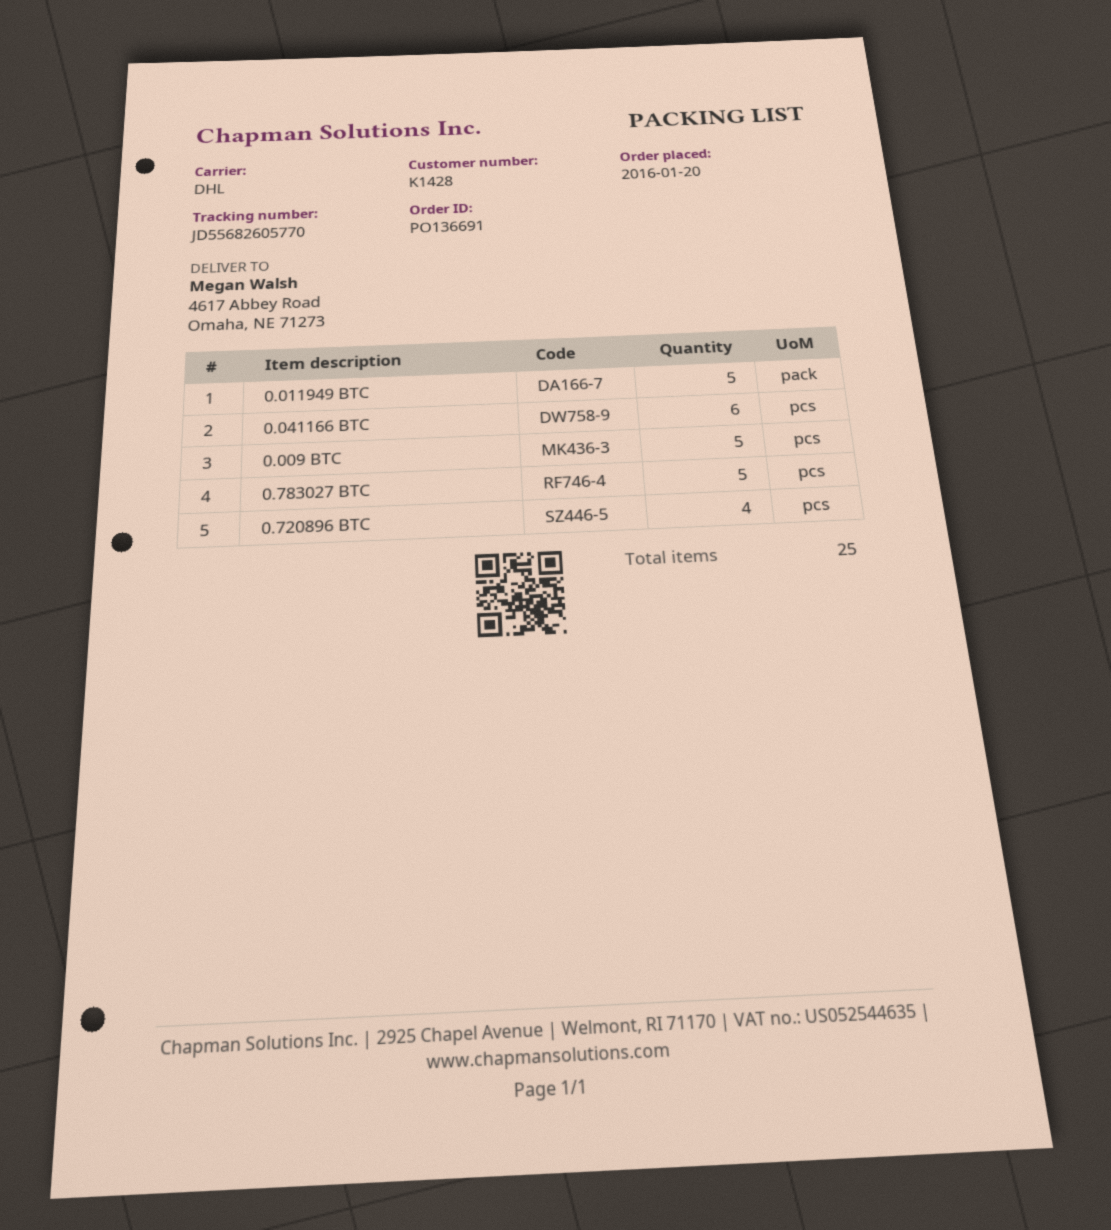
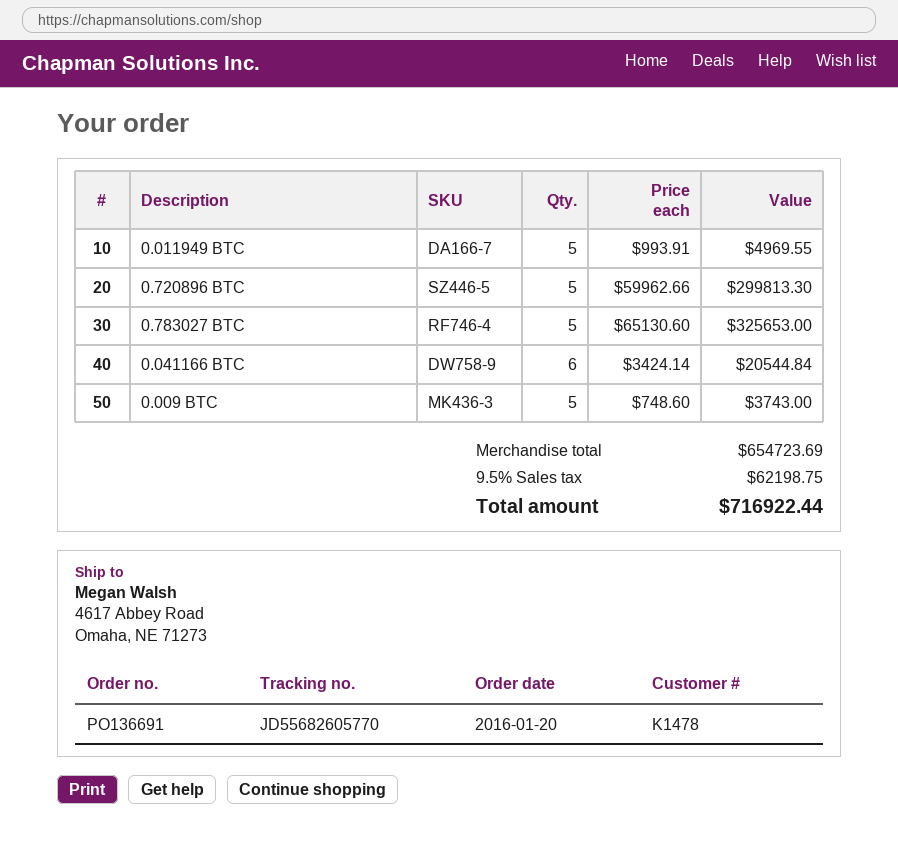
customer number: K1428 -> K1478
0.720896 BTC: 4 -> 5

